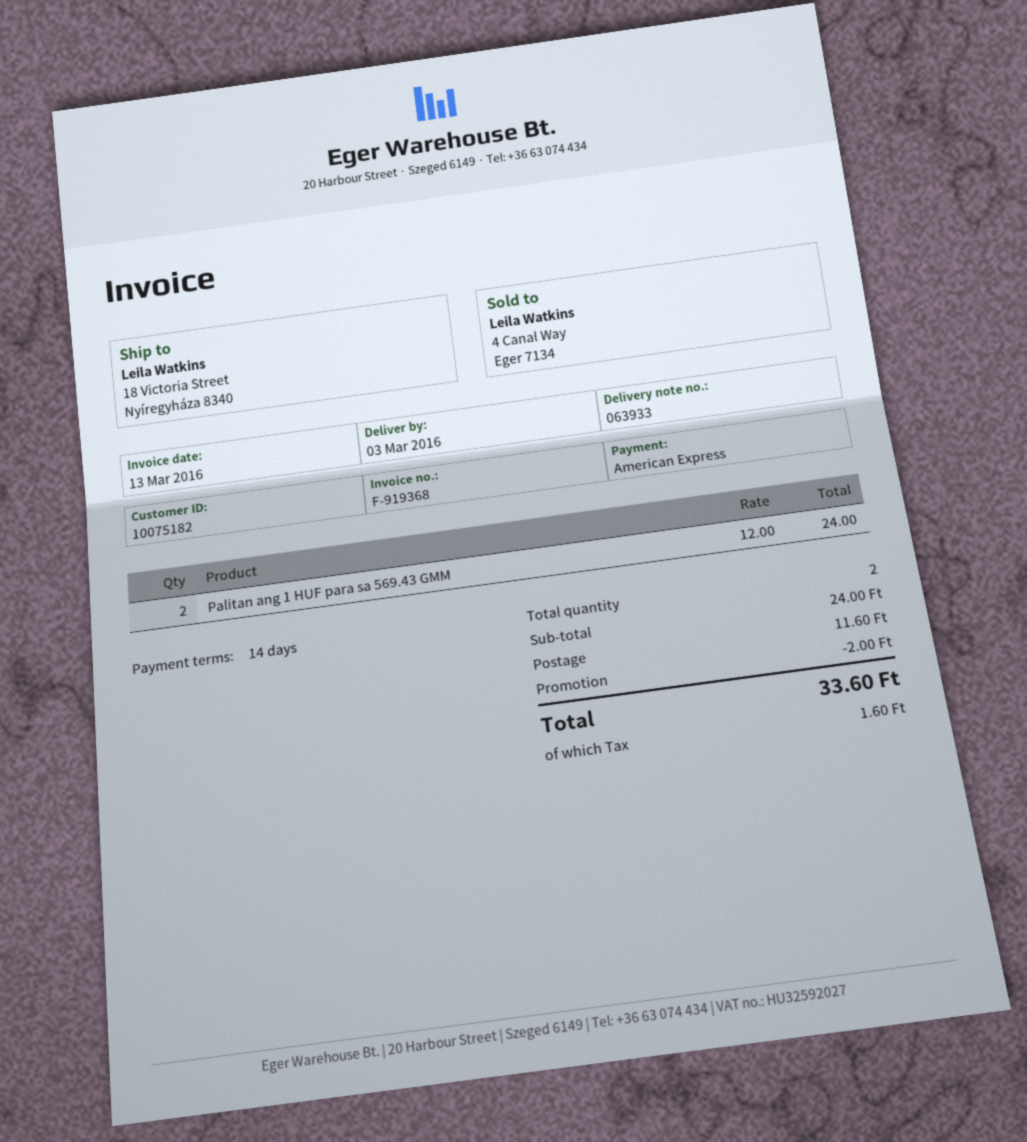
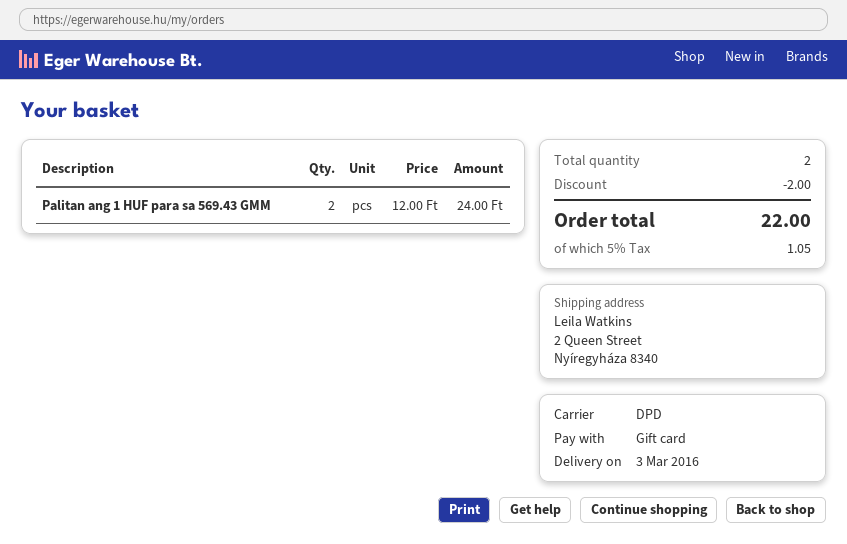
payment method: American Express -> gift card
ship to: 18 Victoria Street, Nyíregyháza 8340 -> 2 Queen Street, Nyíregyháza 8340
shipping: 11.60 -> none
tax: 1.60 -> 1.05
total: 33.60 -> 22.00

